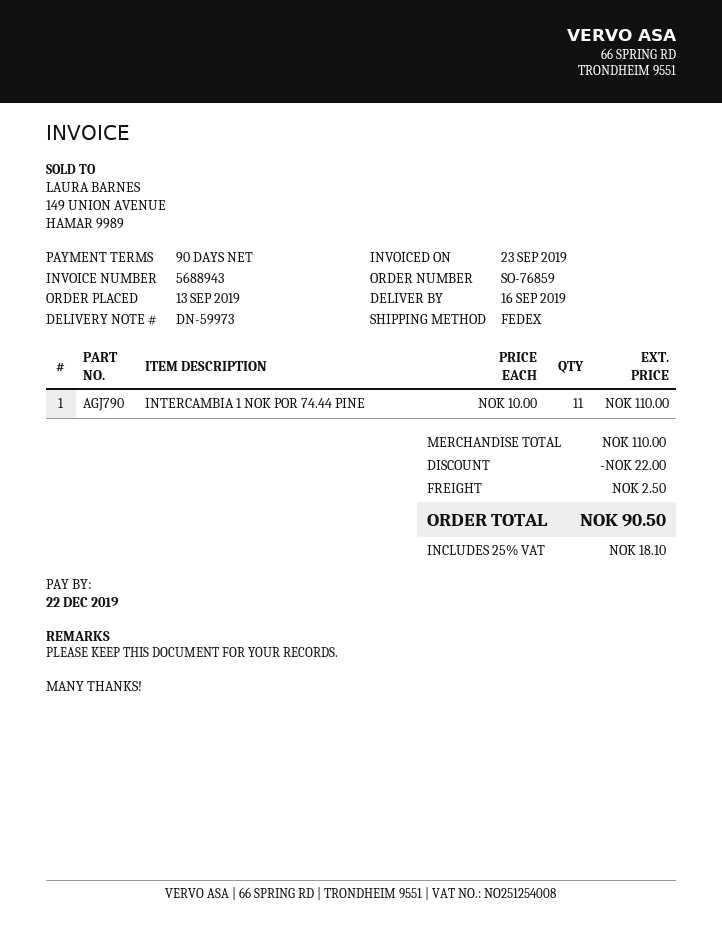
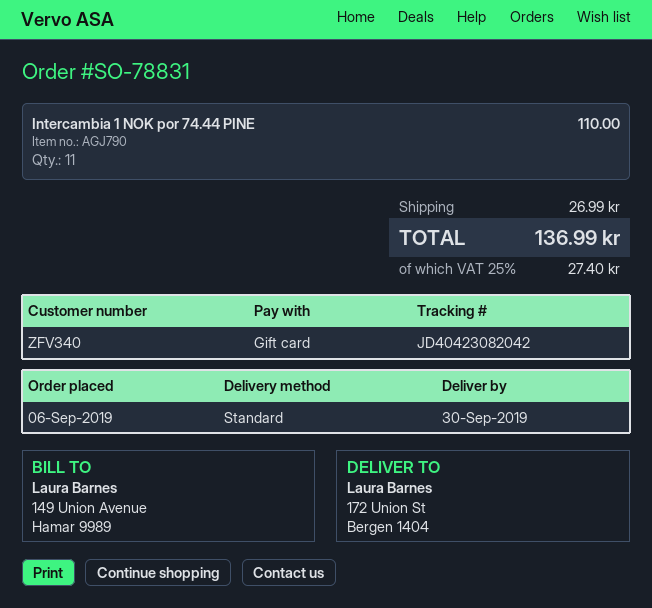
order number: SO-76859 -> SO-78831
order date: 2019-09-13 -> 2019-09-06
delivery date: 2019-09-16 -> 2019-09-30
shipping method: FedEx -> standard
discount: 22.00 -> none
shipping: 2.50 -> 26.99
tax: 25% = 18.10 -> 25% = 27.40
total: 90.50 -> 136.99

